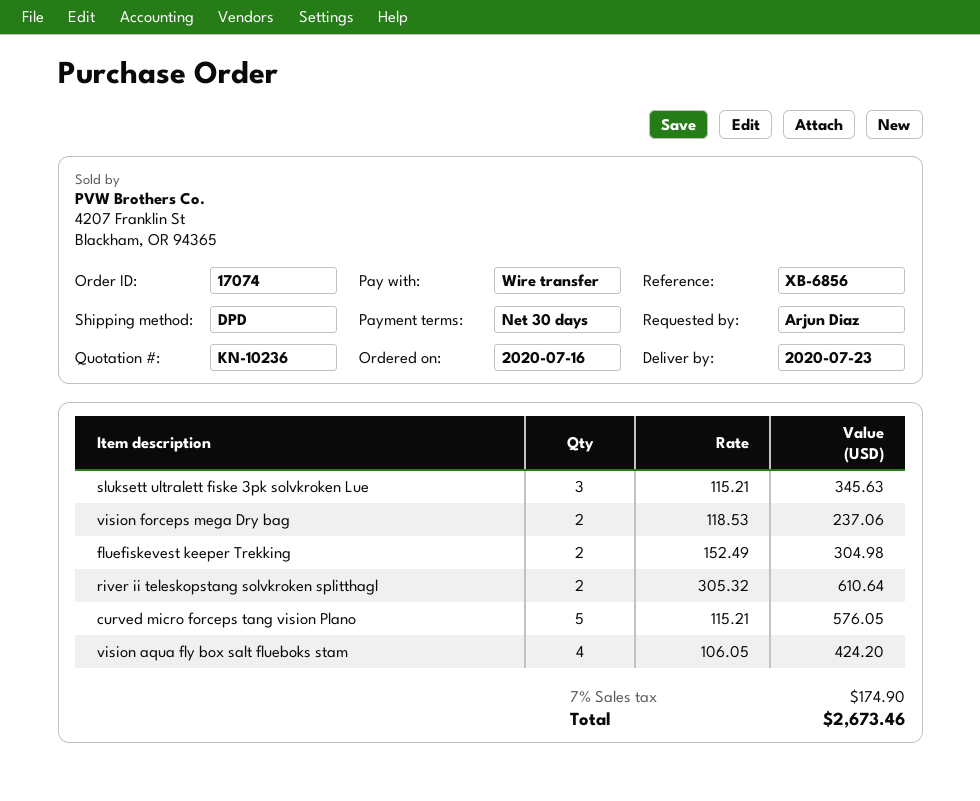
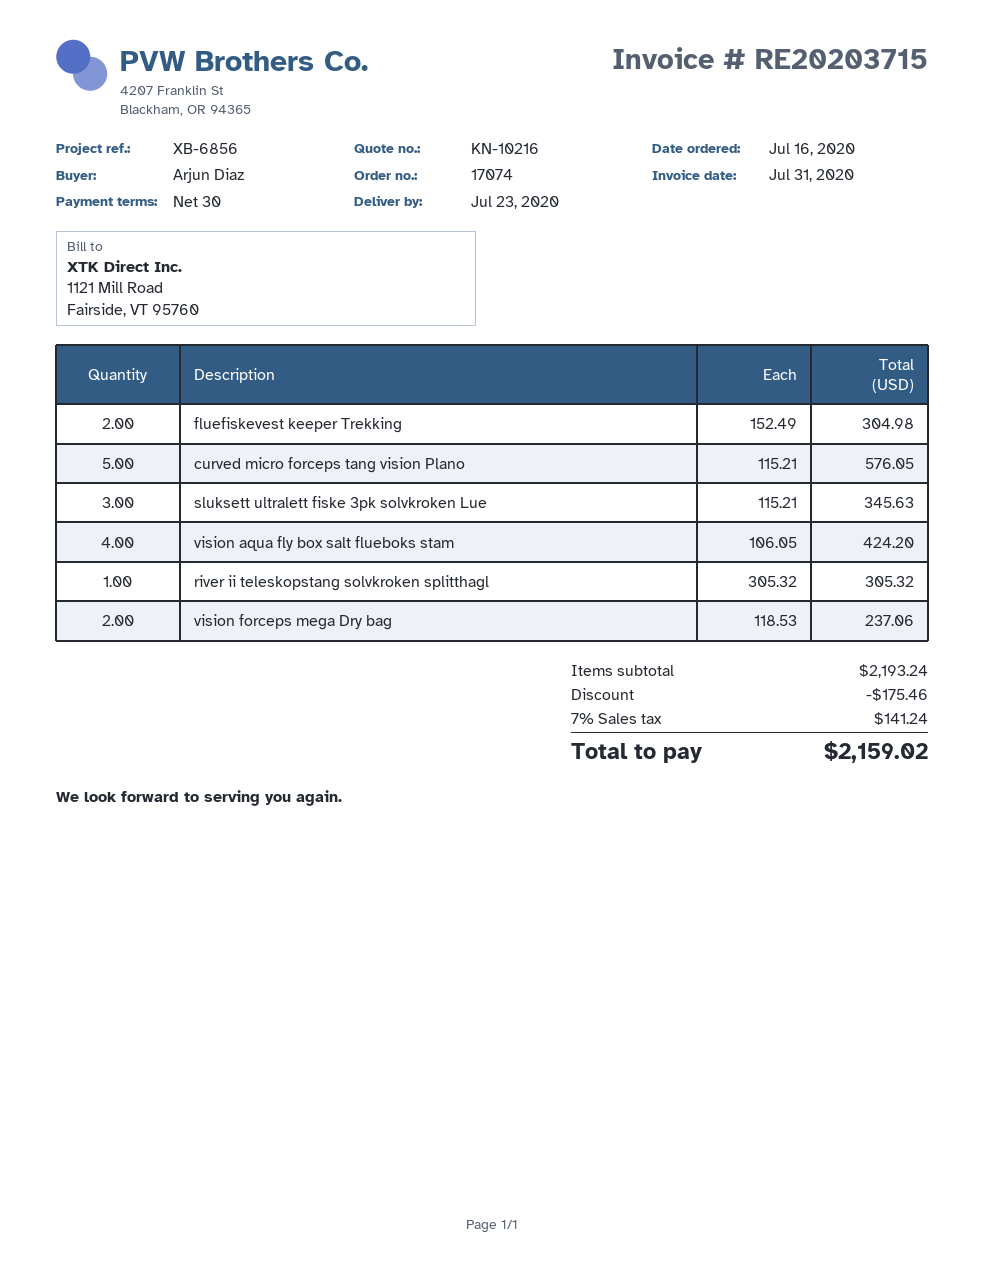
quote number: KN-10236 -> KN-10216
river ii teleskopstang solvkroken splitthagl: 2 x 305.32 = 610.64 -> 1 x 305.32 = 305.32
discount: none -> 175.46
tax: 7% = 174.90 -> 7% = 141.24
total: 2673.46 -> 2159.02

